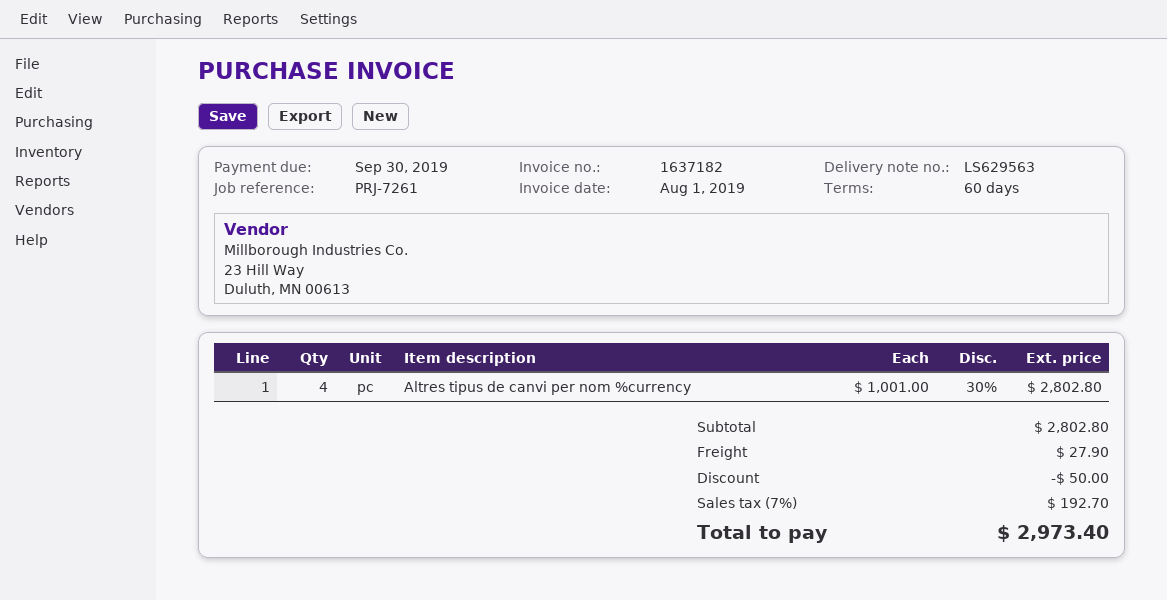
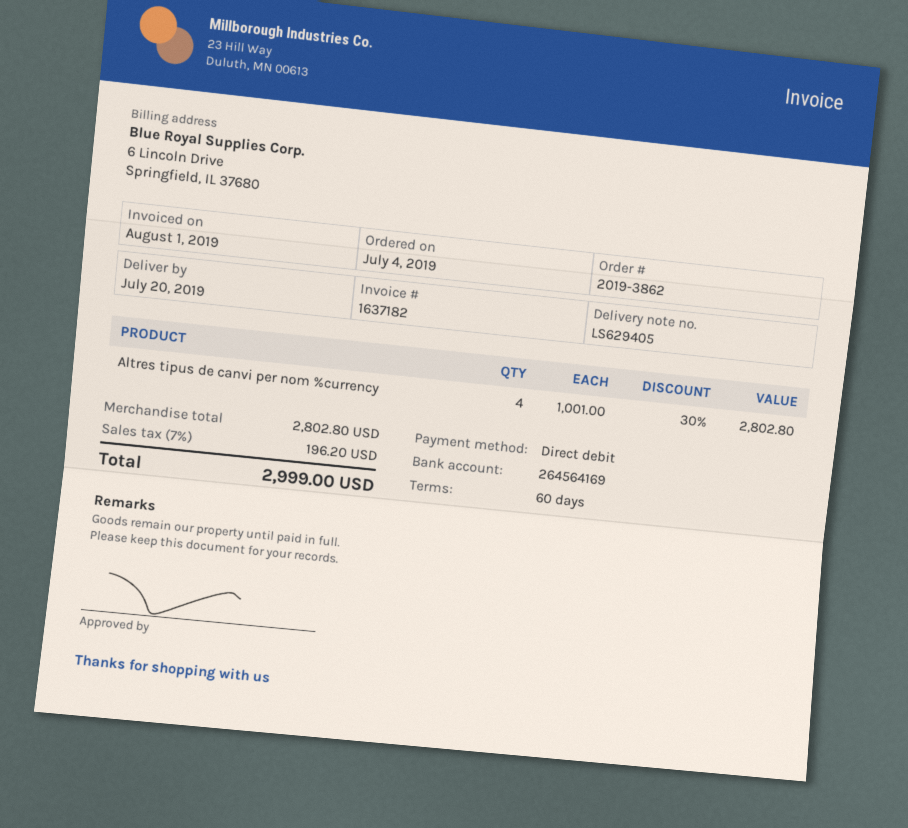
delivery note number: LS629563 -> LS629405
discount: 50.00 -> none
shipping: 27.90 -> none
tax: 7% = 192.70 -> 7% = 196.20
total: 2973.40 -> 2999.00

